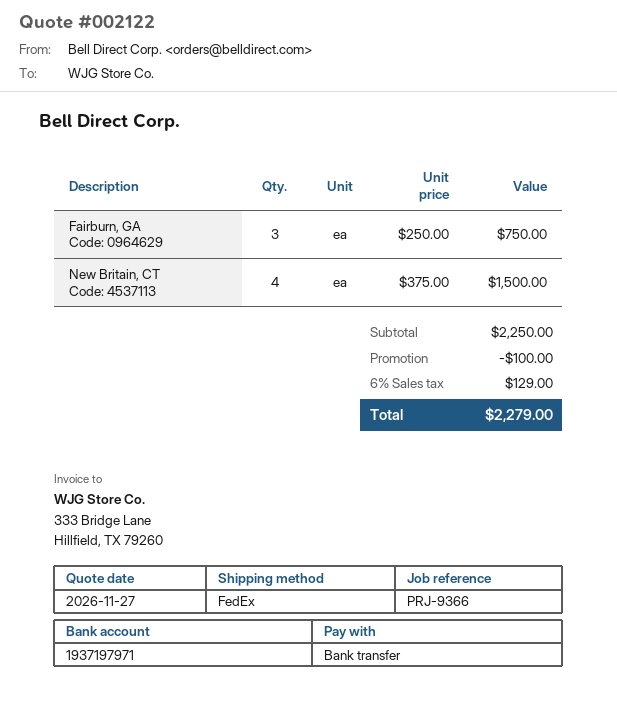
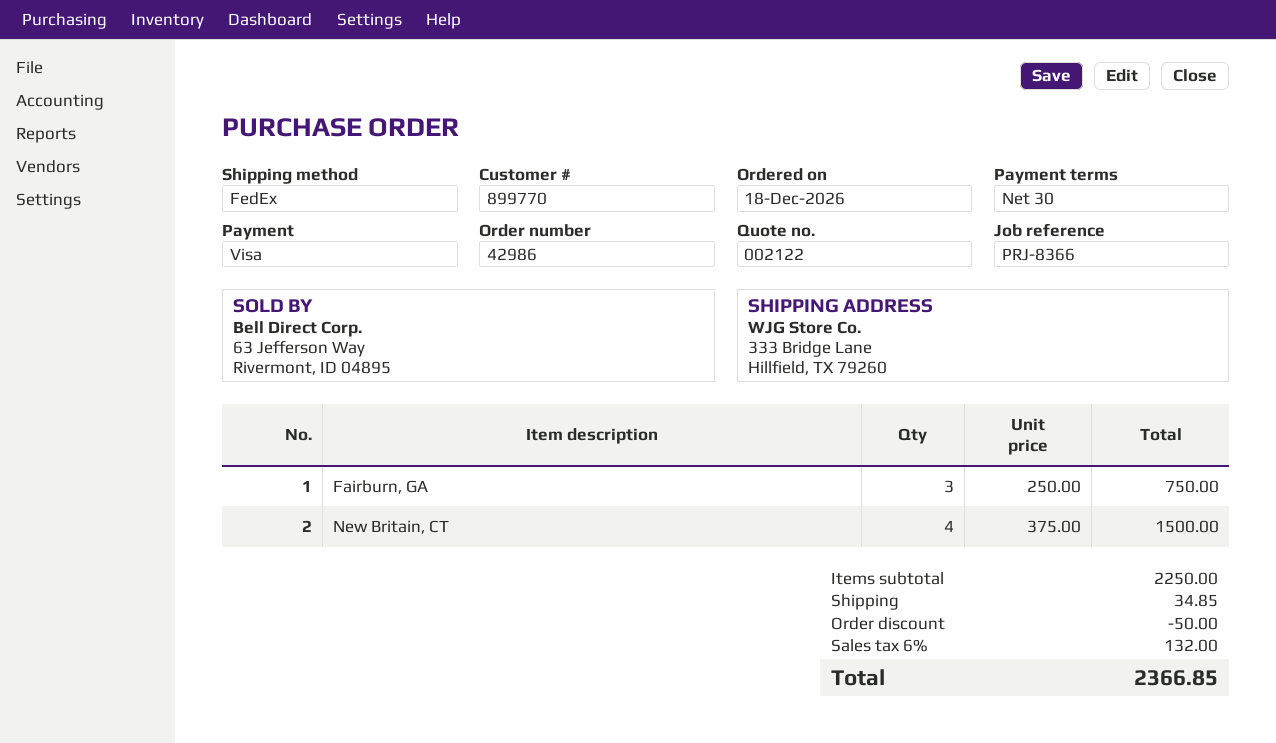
reference: PRJ-9366 -> PRJ-8366
payment method: bank transfer -> Visa
discount: 100.00 -> 50.00
shipping: none -> 34.85
tax: 6% = 129.00 -> 6% = 132.00
total: 2279.00 -> 2366.85

